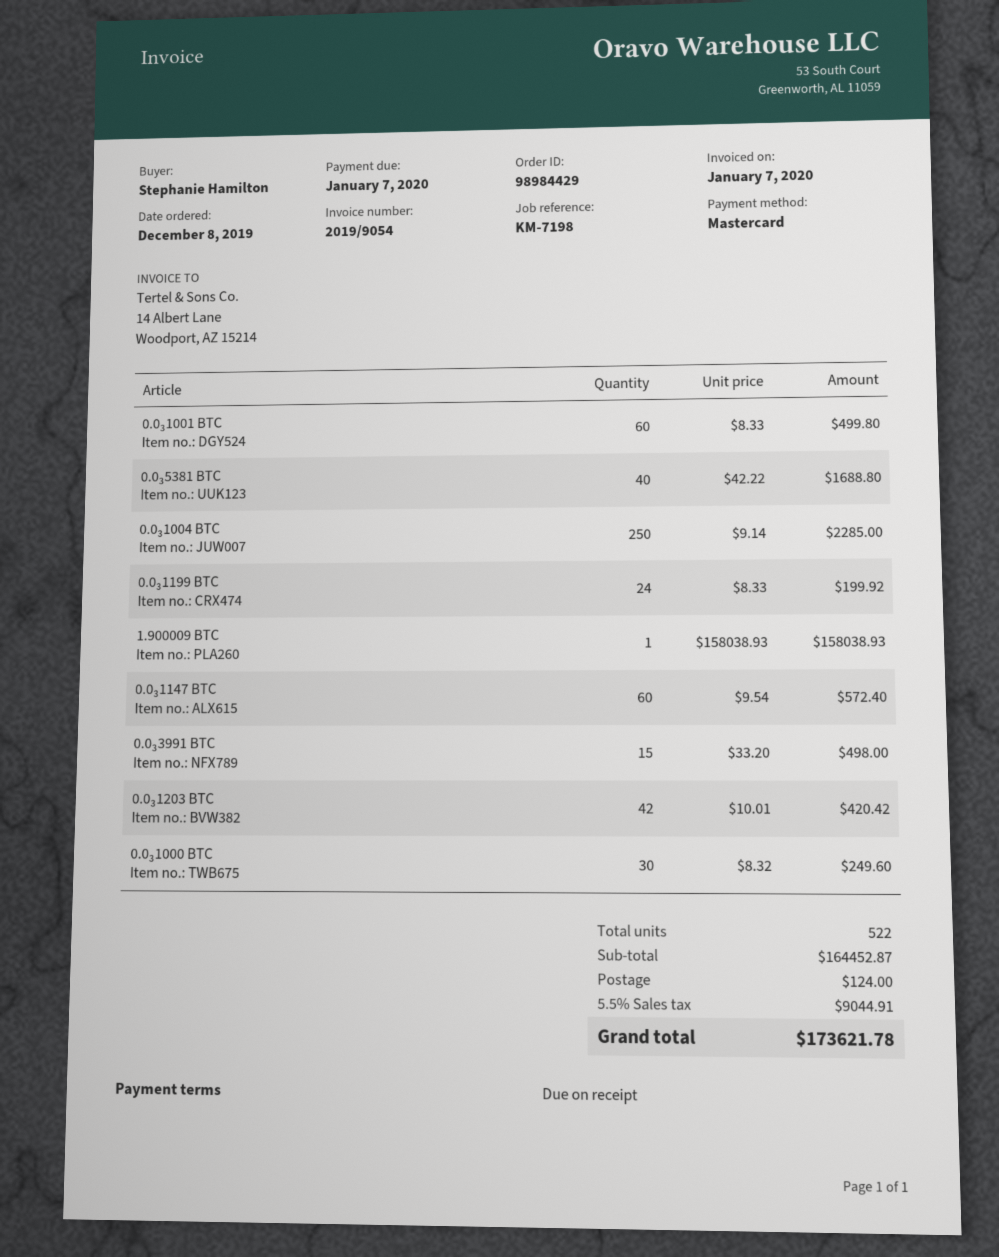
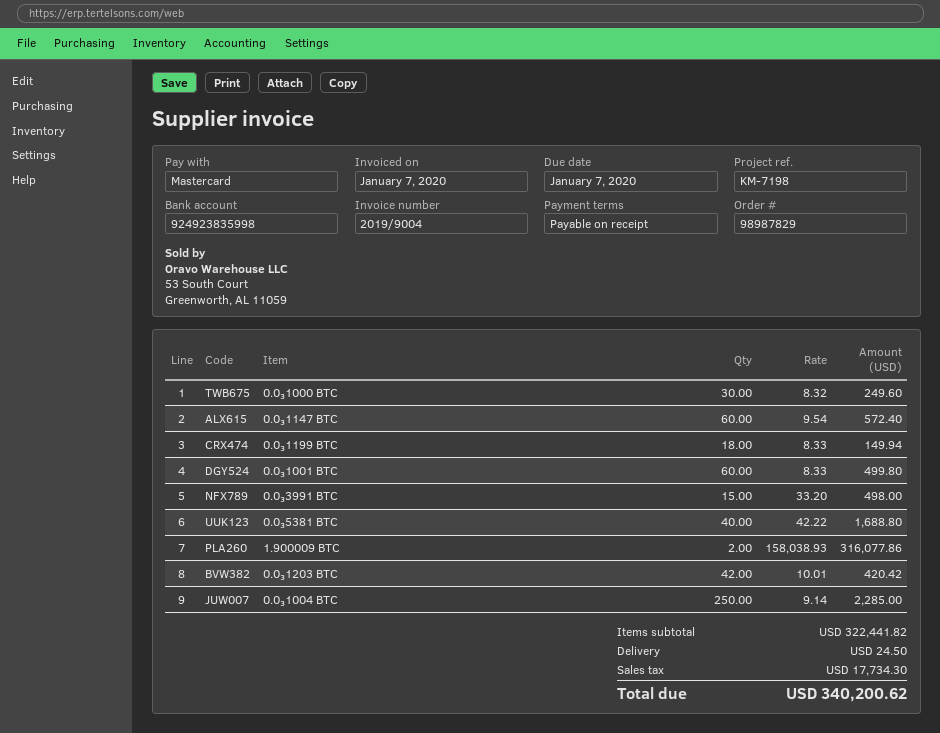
order number: 98984429 -> 98987829
invoice number: 2019/9054 -> 2019/9004
0.0₃1199 BTC: 24 x 8.33 = 199.92 -> 18 x 8.33 = 149.94
1.900009 BTC: 1 x 158038.93 = 158038.93 -> 2 x 158038.93 = 316077.86
subtotal: 164452.87 -> 322441.82
shipping: 124.00 -> 24.50
tax: 9044.91 -> 17734.30
total: 173621.78 -> 340200.62

